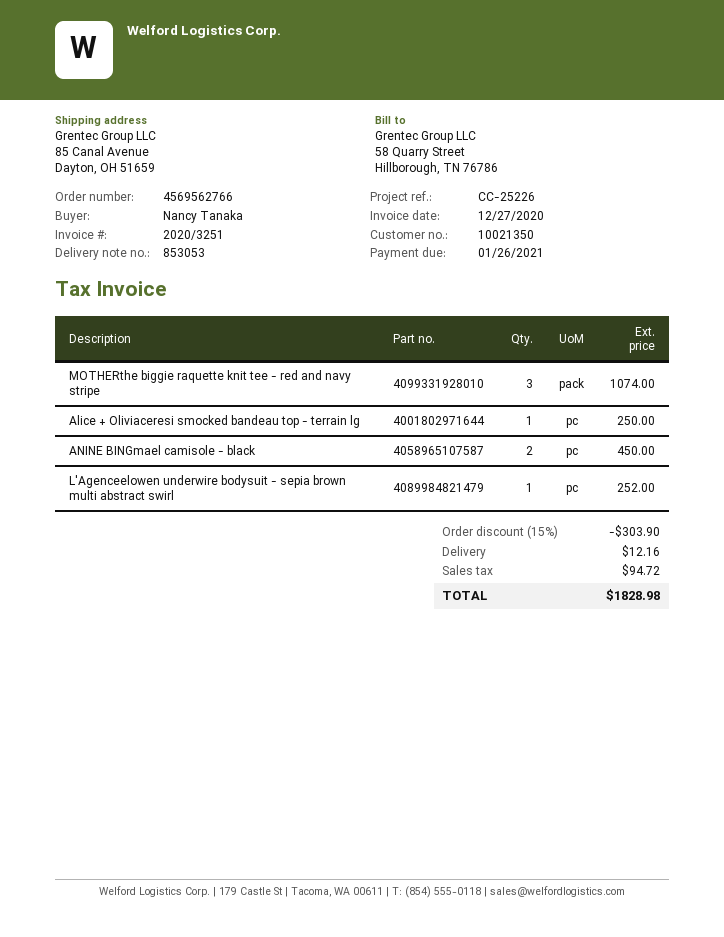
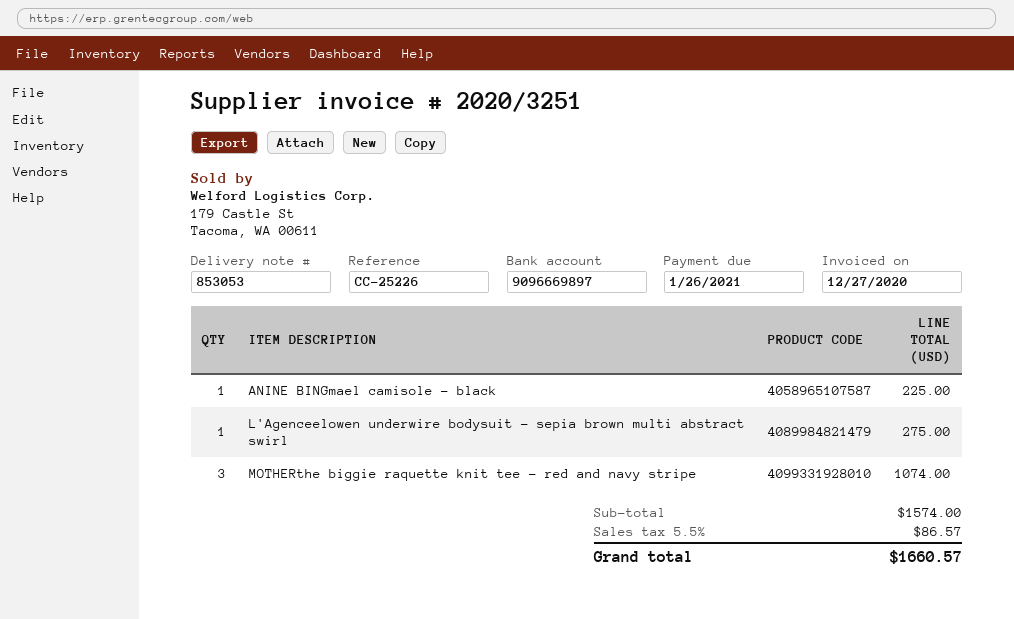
Alice + Oliviaceresi smocked bandeau top - terrain lg: 1 for 250.00 -> none
ANINE BINGmael camisole - black: 2 for 450.00 -> 1 for 225.00
L'Agenceelowen underwire bodysuit - sepia brown multi abstract swirl: 1 for 252.00 -> 1 for 275.00
discount: 15% = 303.90 -> none
shipping: 12.16 -> none
tax: 94.72 -> 86.57
total: 1828.98 -> 1660.57

